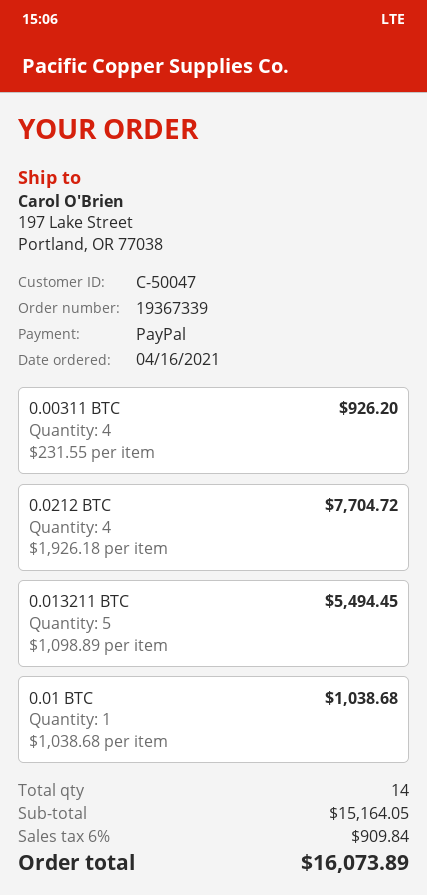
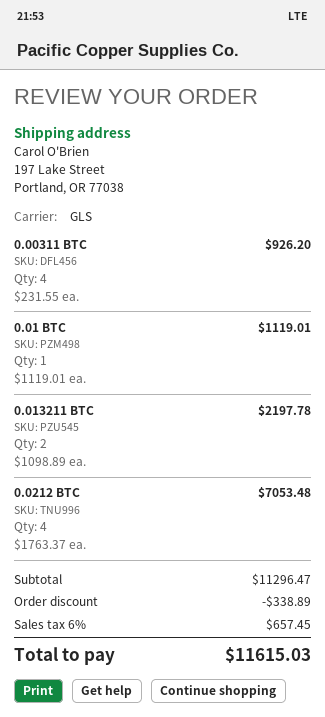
0.0212 BTC: 4 x 1926.18 = 7704.72 -> 4 x 1763.37 = 7053.48
0.013211 BTC: 5 x 1098.89 = 5494.45 -> 2 x 1098.89 = 2197.78
0.01 BTC: 1 x 1038.68 = 1038.68 -> 1 x 1119.01 = 1119.01
subtotal: 15164.05 -> 11296.47
discount: none -> 338.89
tax: 6% = 909.84 -> 6% = 657.45
total: 16073.89 -> 11615.03

